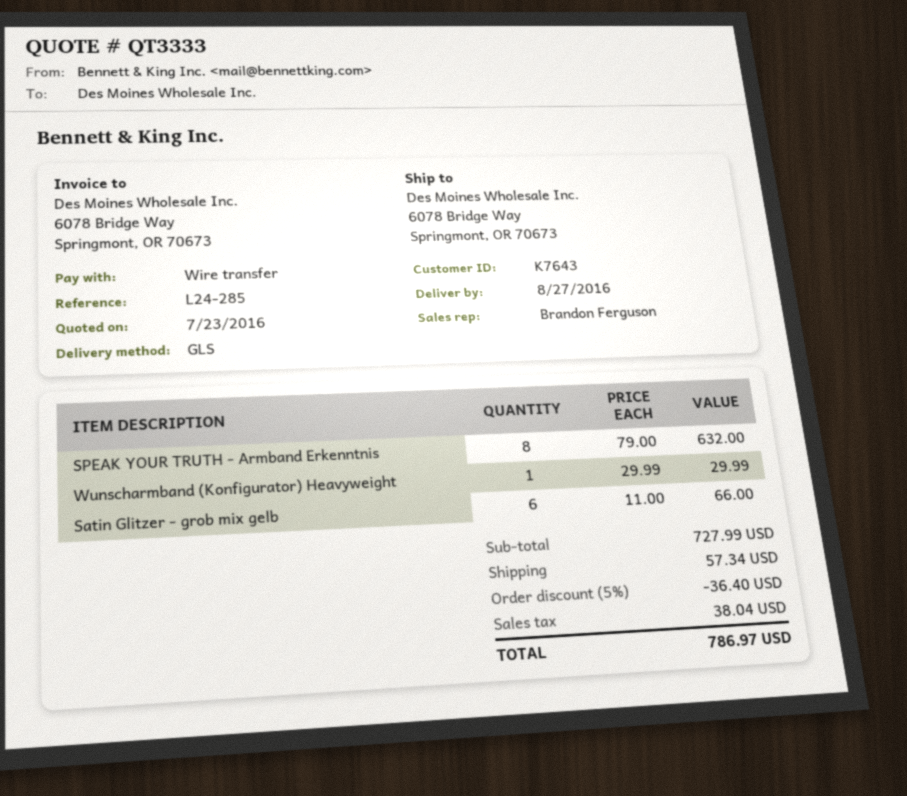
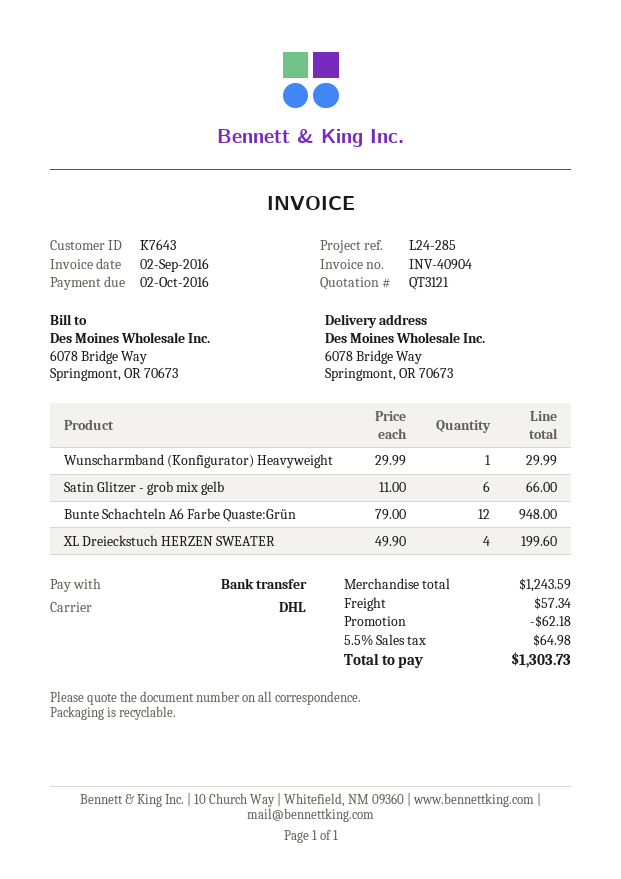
quote number: QT3333 -> QT3121
shipping method: GLS -> DHL
SPEAK YOUR TRUTH - Armband Erkenntnis: 8 x 79.00 = 632.00 -> none
Bunte Schachteln A6 Farbe Quaste:Grün: none -> 12 x 79.00 = 948.00
XL Dreieckstuch HERZEN SWEATER: none -> 4 x 49.90 = 199.60
subtotal: 727.99 -> 1243.59
discount: 36.40 -> 62.18
tax: 38.04 -> 64.98
total: 786.97 -> 1303.73

